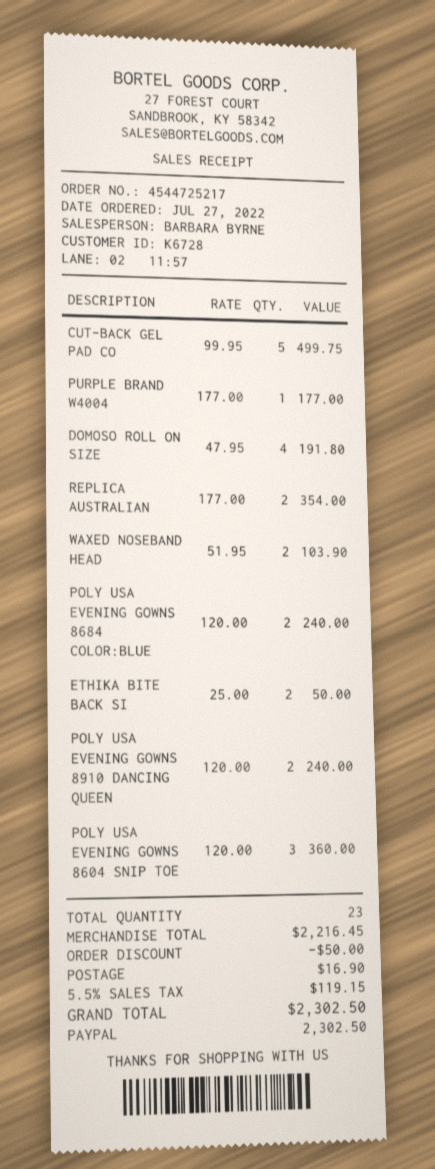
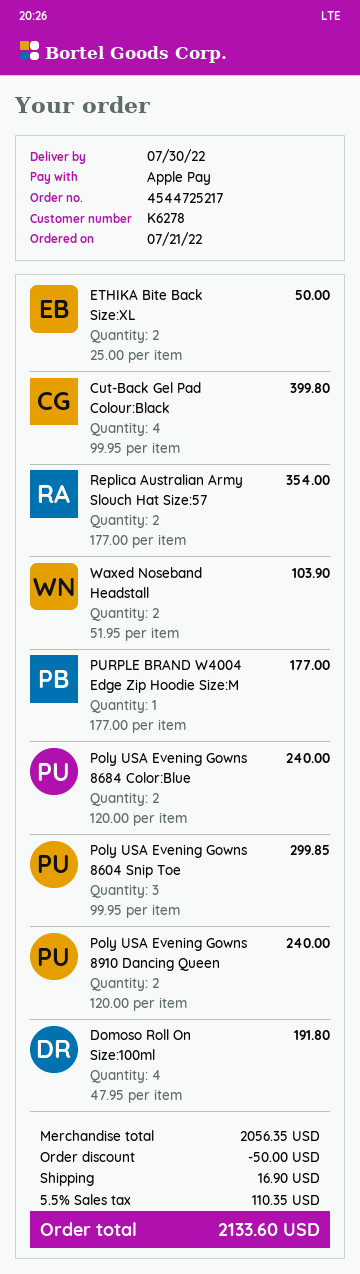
order date: 2022-07-27 -> 2022-07-21
customer number: K6728 -> K6278
payment method: PayPal -> Apple Pay
CUT-BACK GEL PAD CO: 5 x 99.95 = 499.75 -> 4 x 99.95 = 399.80
POLY USA EVENING GOWNS 8604 SNIP TOE: 3 x 120.00 = 360.00 -> 3 x 99.95 = 299.85
subtotal: 2216.45 -> 2056.35
tax: 5.5% = 119.15 -> 5.5% = 110.35
total: 2302.50 -> 2133.60

